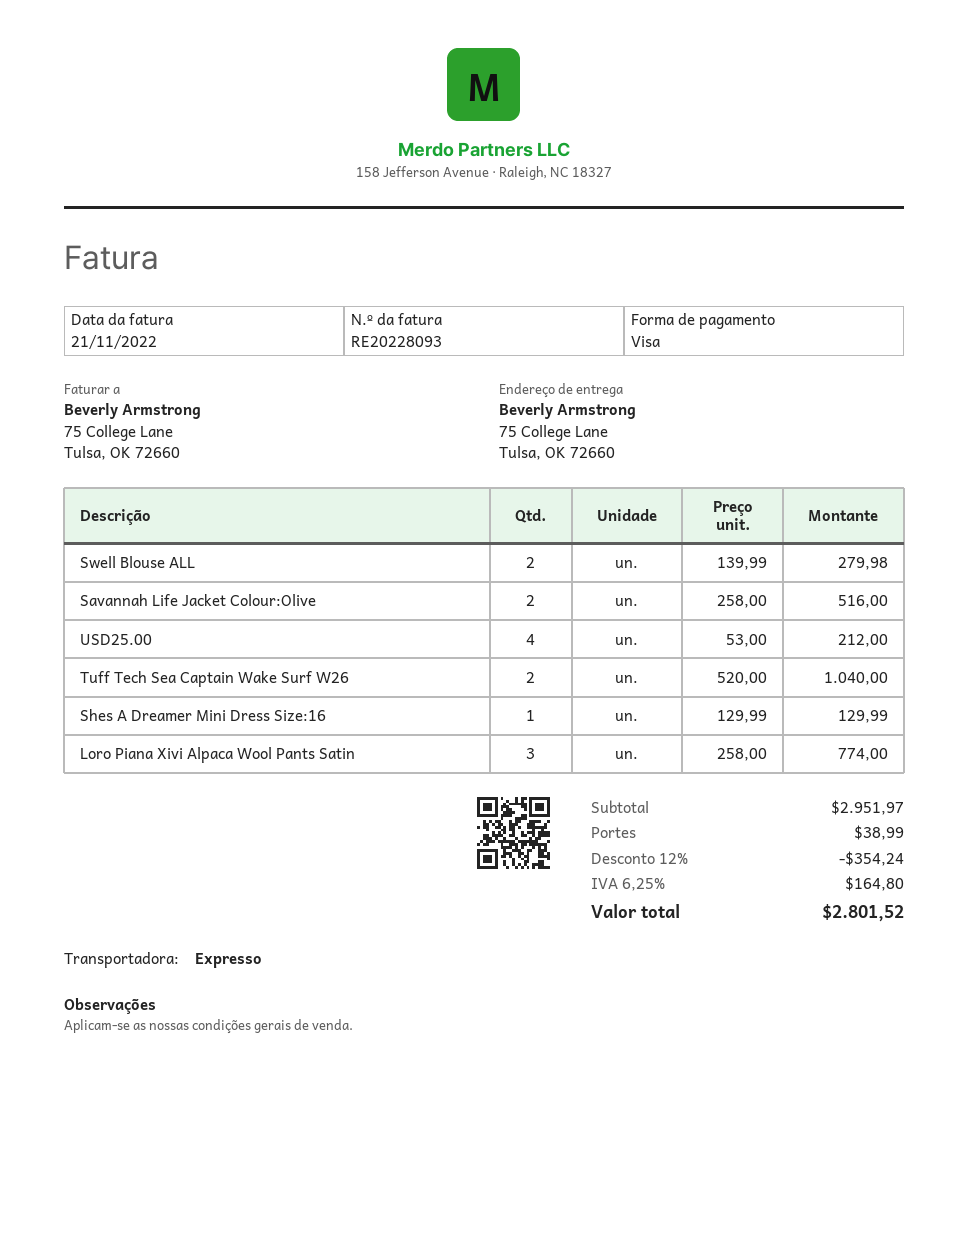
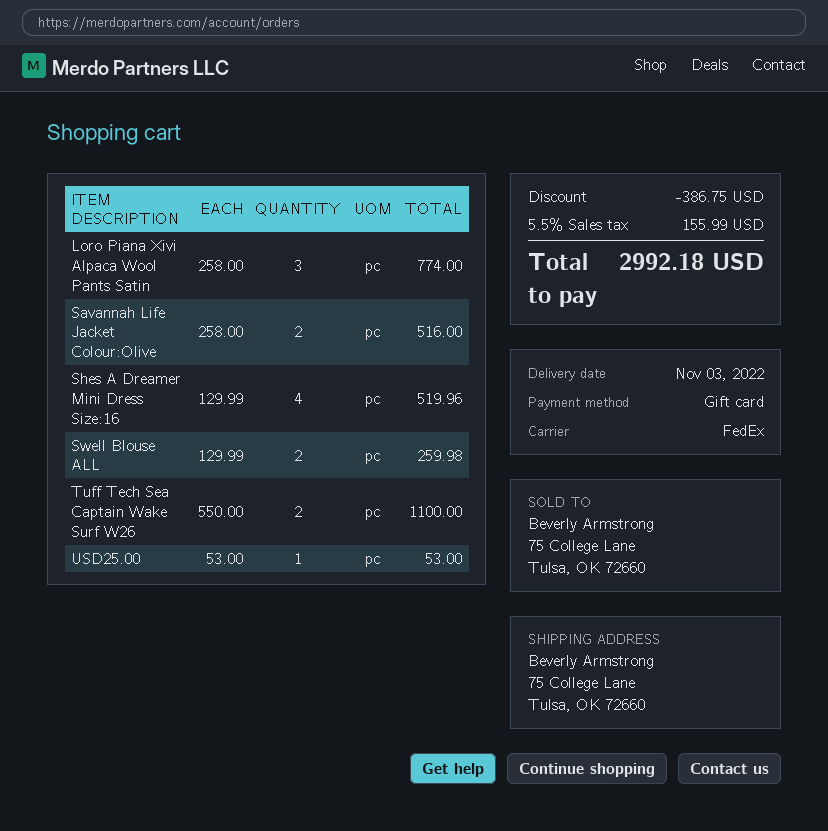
payment method: Visa -> gift card
shipping method: express -> FedEx
Swell Blouse ALL: 2 x 139.99 = 279.98 -> 2 x 129.99 = 259.98
USD25.00: 4 x 53.00 = 212.00 -> 1 x 53.00 = 53.00
Tuff Tech Sea Captain Wake Surf W26: 2 x 520.00 = 1040.00 -> 2 x 550.00 = 1100.00
Shes A Dreamer Mini Dress Size:16: 1 x 129.99 = 129.99 -> 4 x 129.99 = 519.96
discount: 354.24 -> 386.75
shipping: 38.99 -> none
tax: 6.25% = 164.80 -> 5.5% = 155.99
total: 2801.52 -> 2992.18

